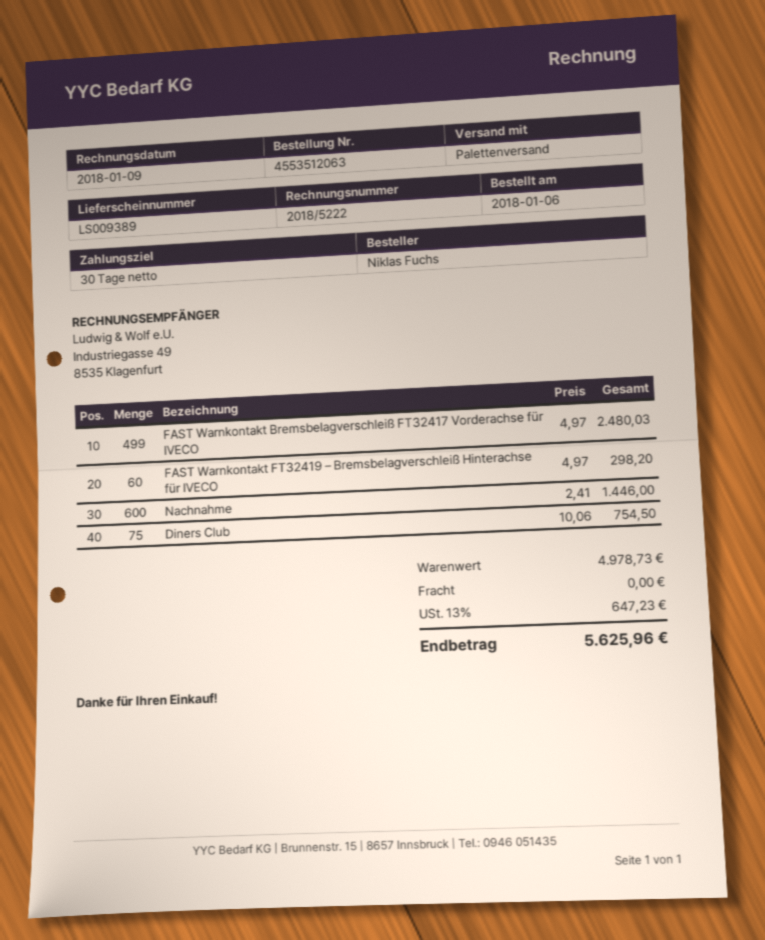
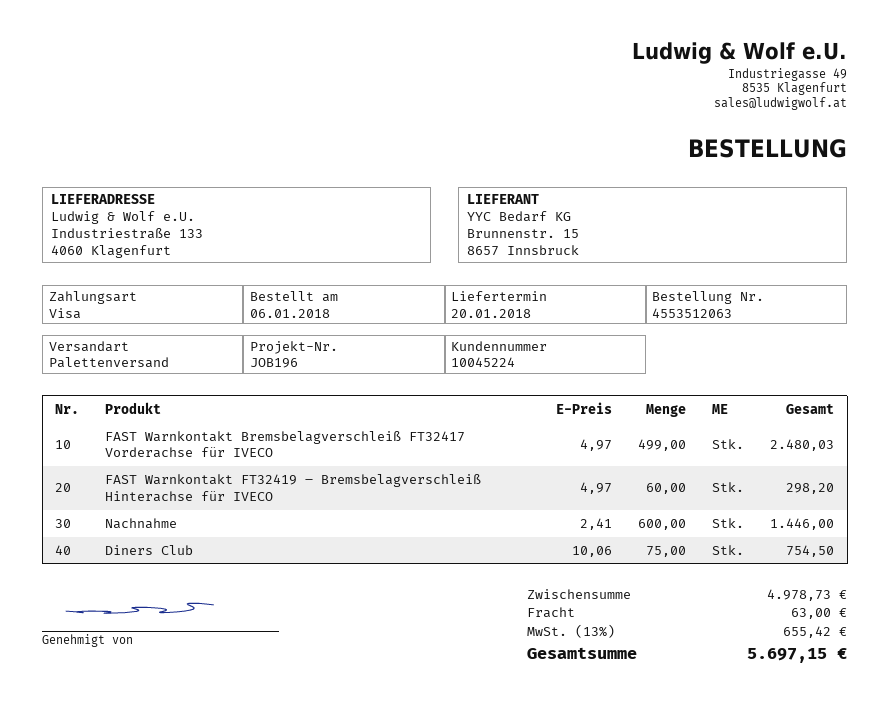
shipping: 0.00 -> 63.00
tax: 13% = 647.23 -> 13% = 655.42
total: 5625.96 -> 5697.15

